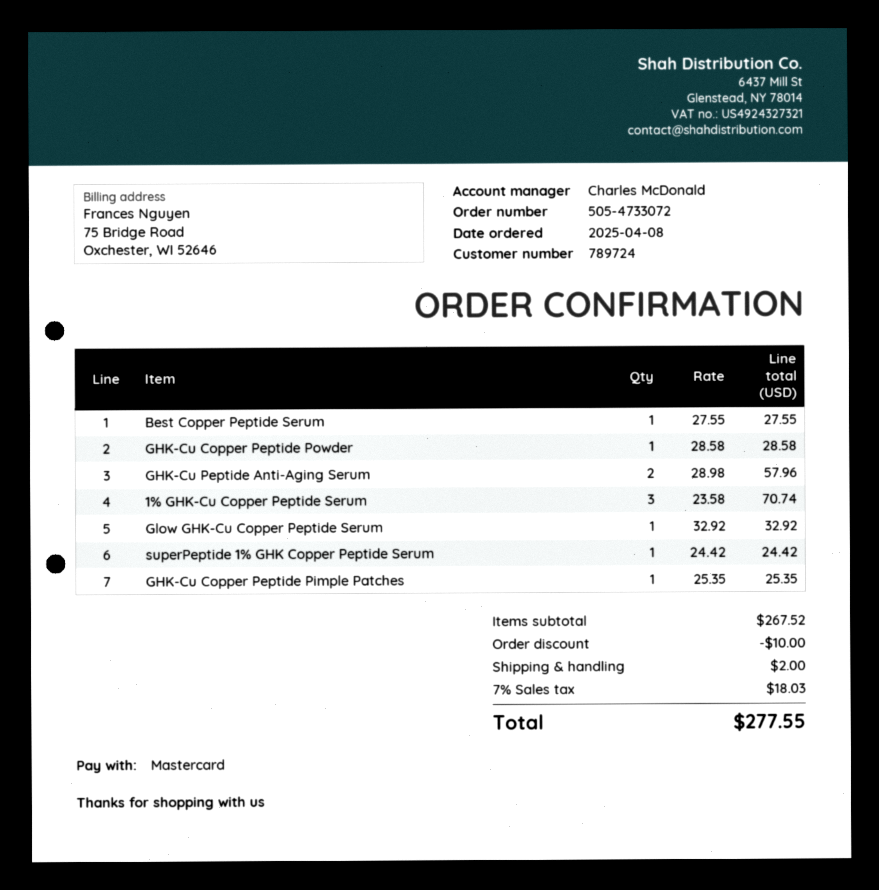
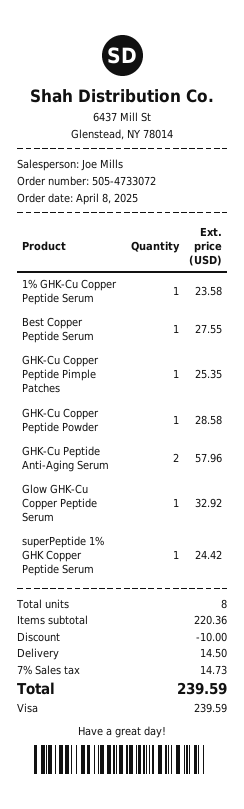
sales rep: Charles McDonald -> Joe Mills
payment method: Mastercard -> Visa
1% GHK-Cu Copper Peptide Serum: 3 for 70.74 -> 1 for 23.58
subtotal: 267.52 -> 220.36
shipping: 2.00 -> 14.50
tax: 7% = 18.03 -> 7% = 14.73
total: 277.55 -> 239.59

